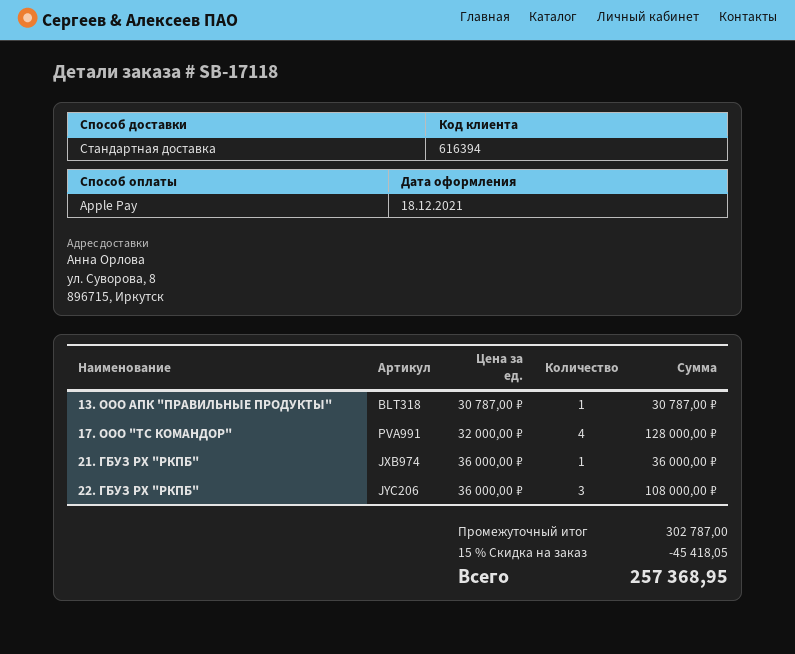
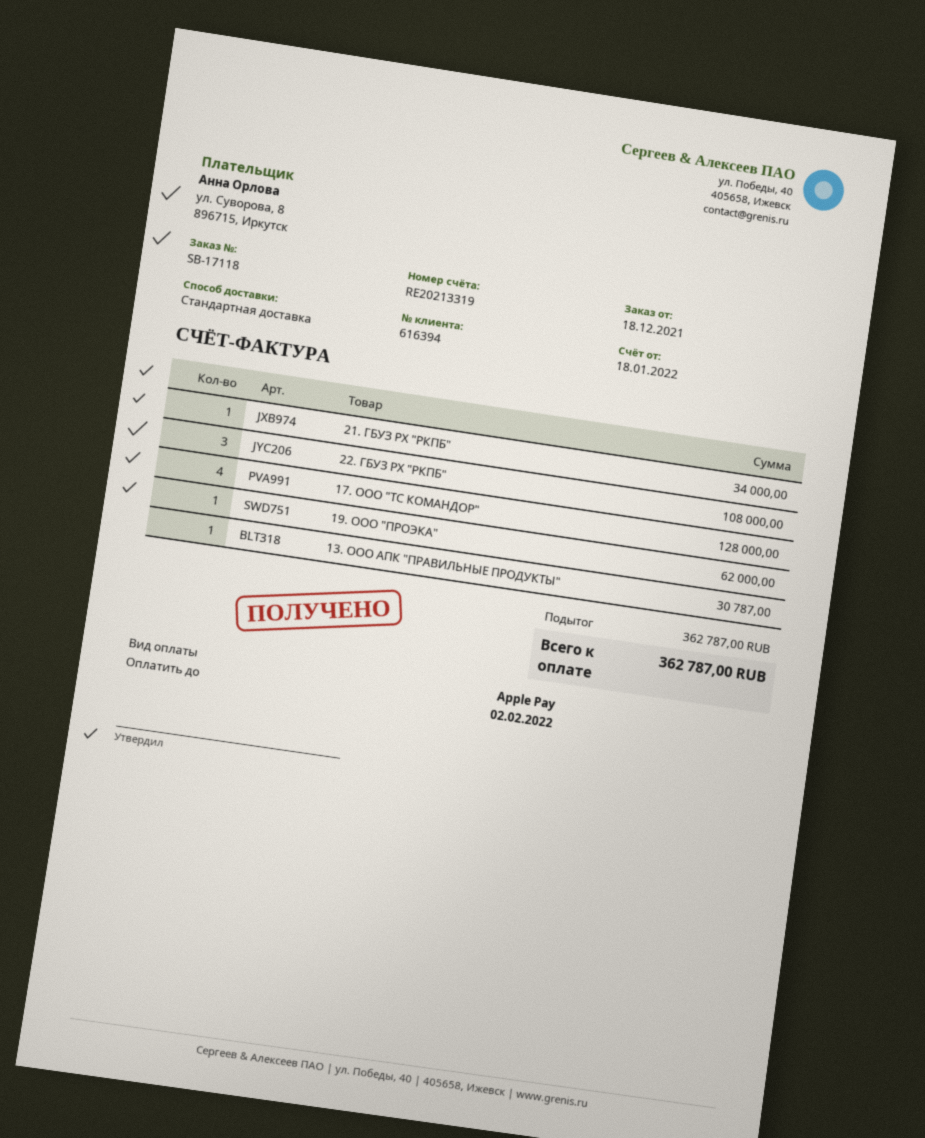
21. ГБУЗ РХ "РКПБ": 1 for 36000.00 -> 1 for 34000.00
19. ООО "ПРОЭКА": none -> 1 for 62000.00
subtotal: 302787.00 -> 362787.00
discount: 15% = 45418.05 -> none
total: 257368.95 -> 362787.00

